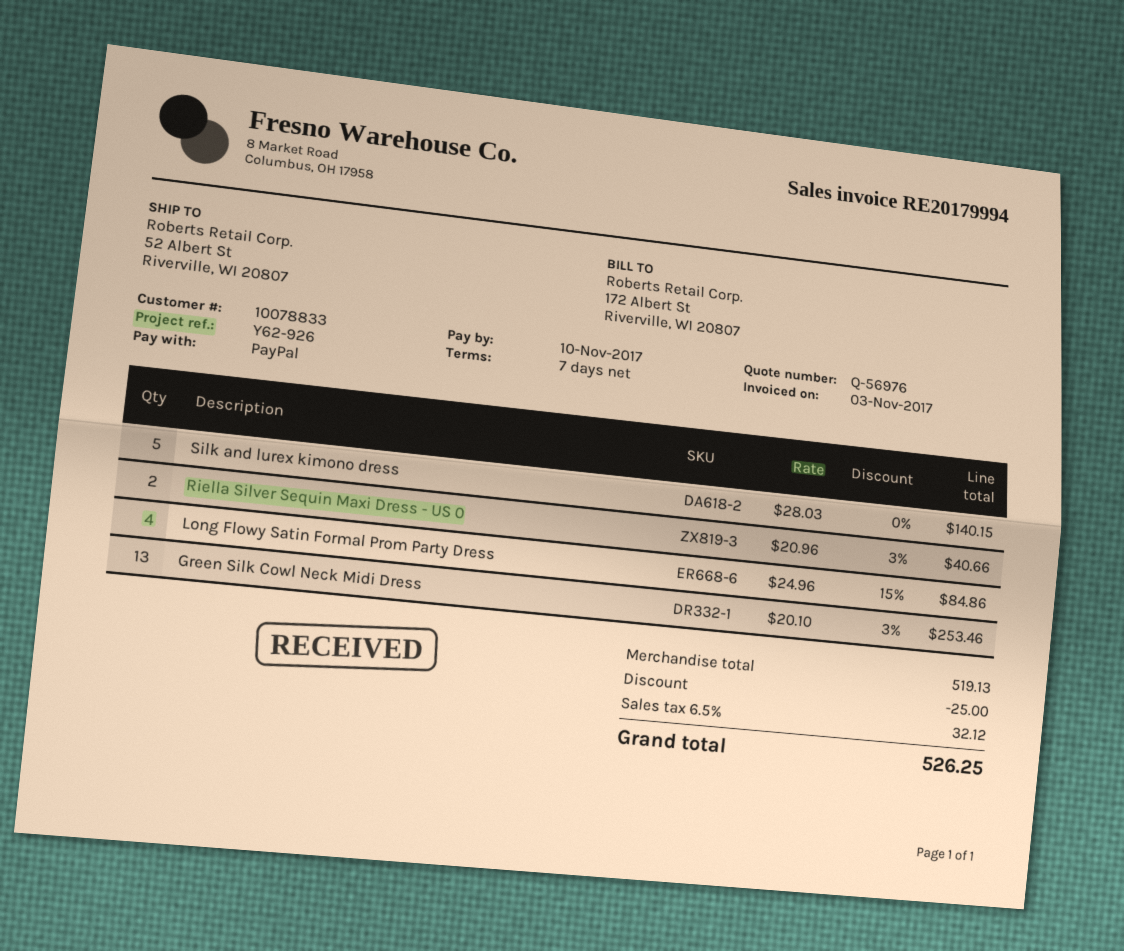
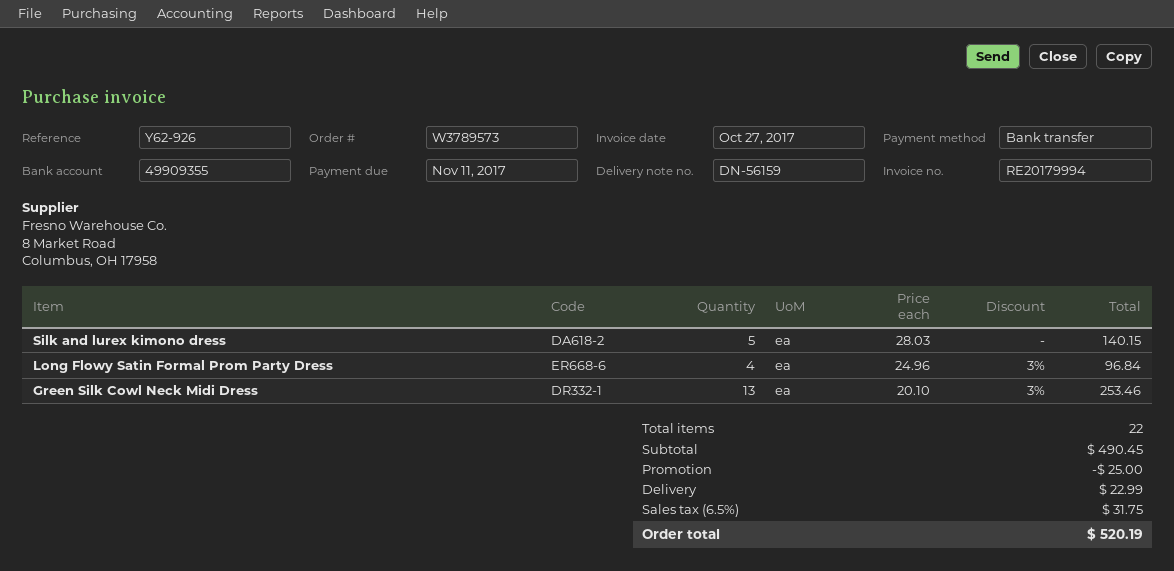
invoice date: 2017-11-03 -> 2017-10-27
due date: 2017-11-10 -> 2017-11-11
payment method: PayPal -> bank transfer
Riella Silver Sequin Maxi Dress - US 0: 2 x 20.96 - 3% = 40.66 -> none
Long Flowy Satin Formal Prom Party Dress: 4 x 24.96 - 15% = 84.86 -> 4 x 24.96 - 3% = 96.84
subtotal: 519.13 -> 490.45
shipping: none -> 22.99
tax: 6.5% = 32.12 -> 6.5% = 31.75
total: 526.25 -> 520.19

